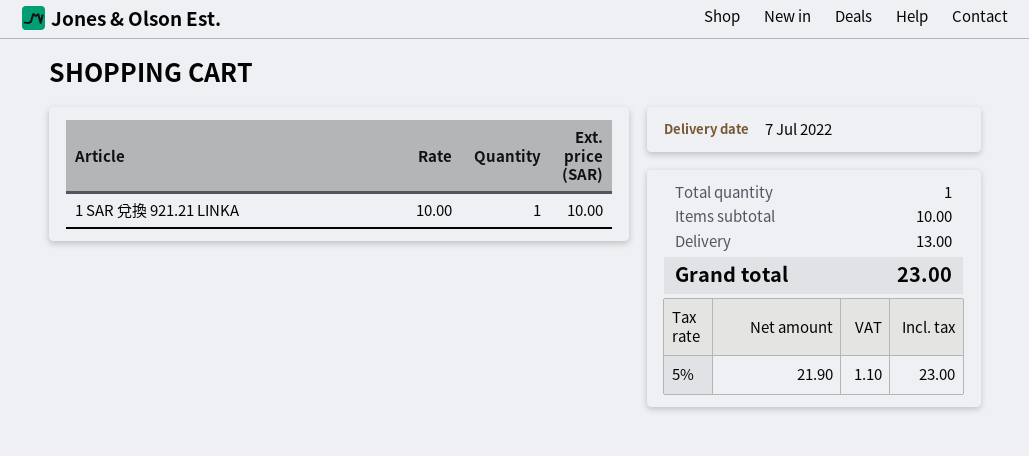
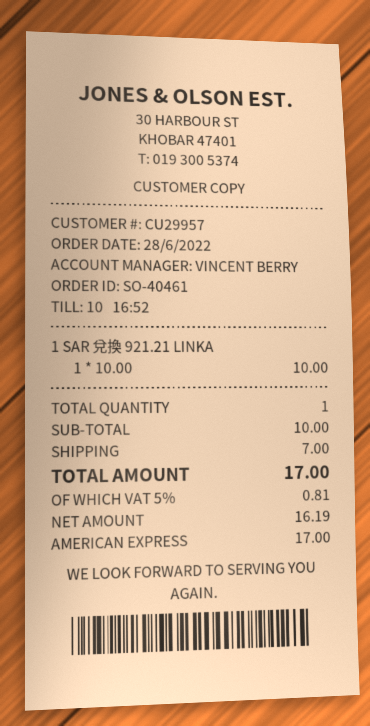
shipping: 13.00 -> 7.00
net: 21.90 -> 16.19
tax: 5% = 1.10 -> 5% = 0.81
total: 23.00 -> 17.00

